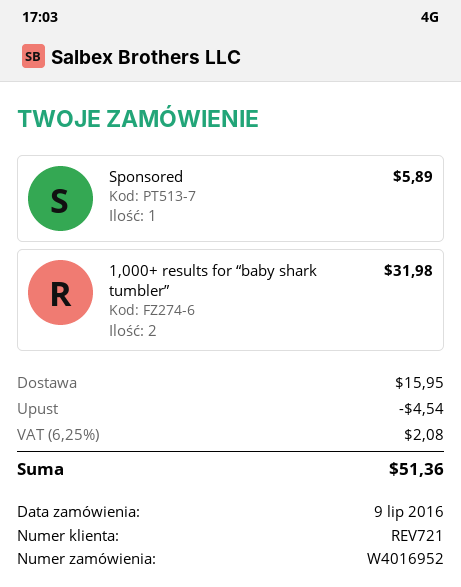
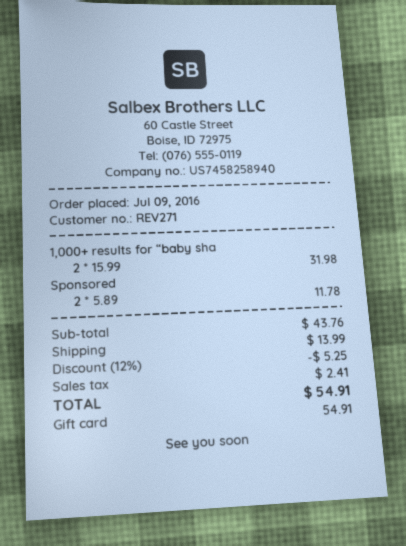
customer number: REV721 -> REV271
Sponsored: 1 for 5.89 -> 2 for 11.78
discount: 4.54 -> 5.25
shipping: 15.95 -> 13.99
tax: 2.08 -> 2.41
total: 51.36 -> 54.91

